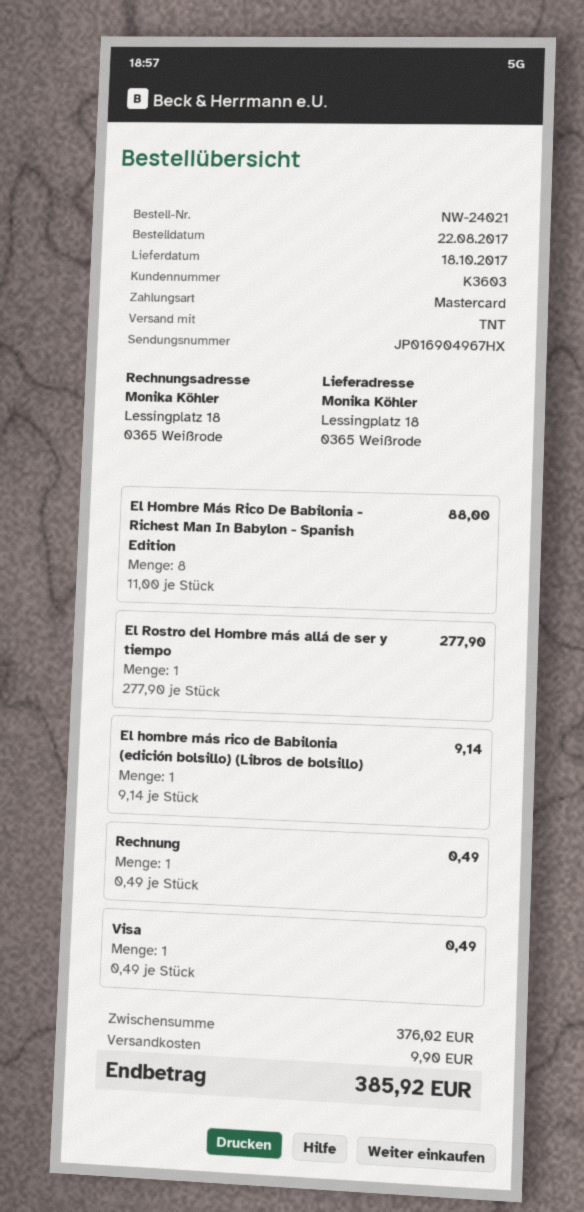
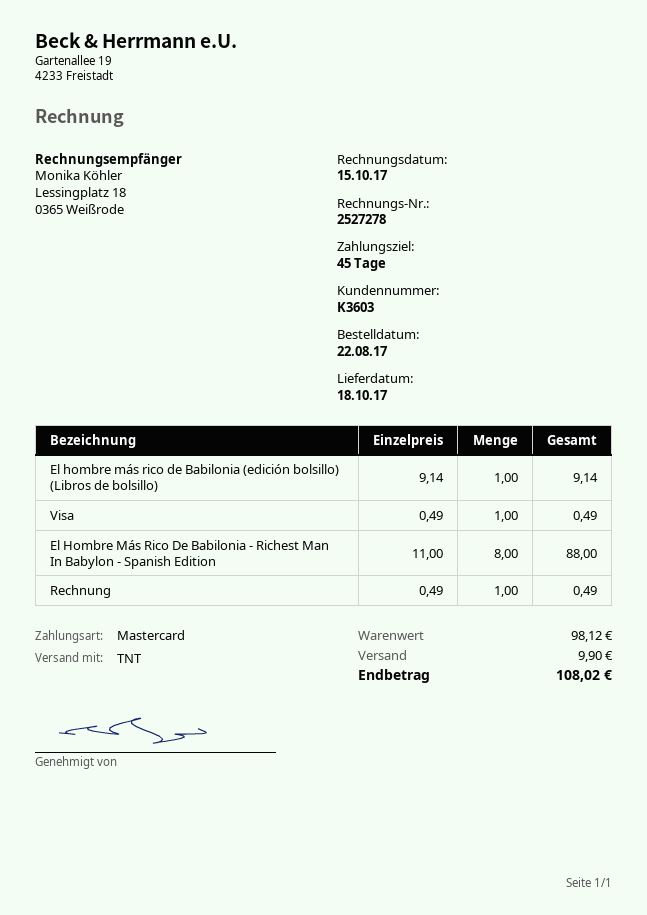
El Rostro del Hombre más allá de ser y tiempo: 1 x 277.90 = 277.90 -> none
subtotal: 376.02 -> 98.12
total: 385.92 -> 108.02

